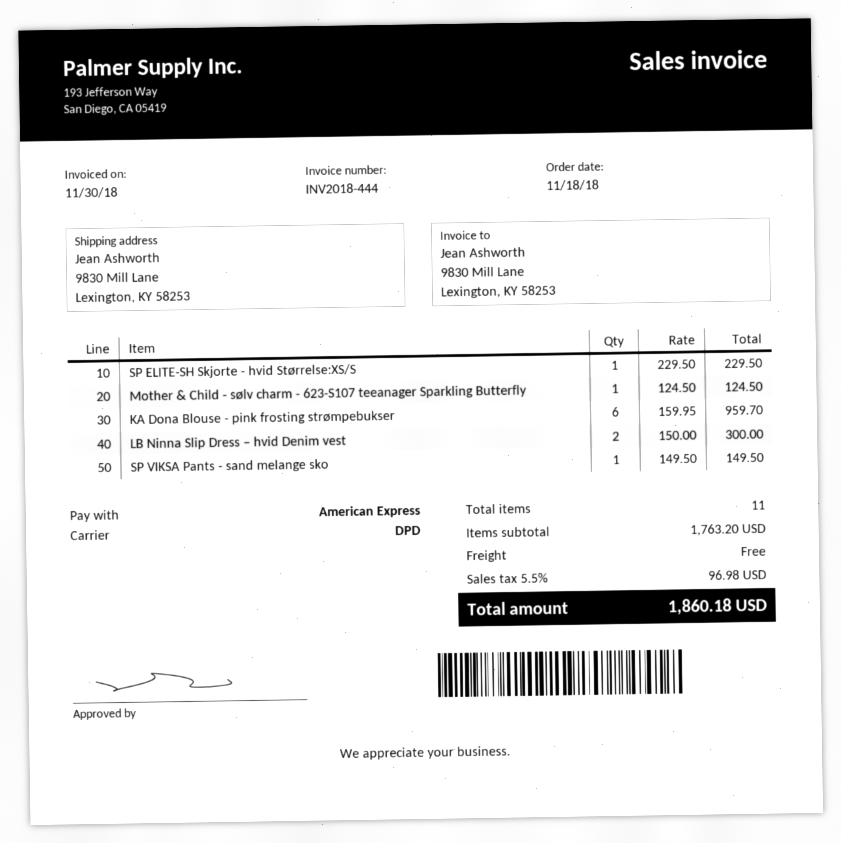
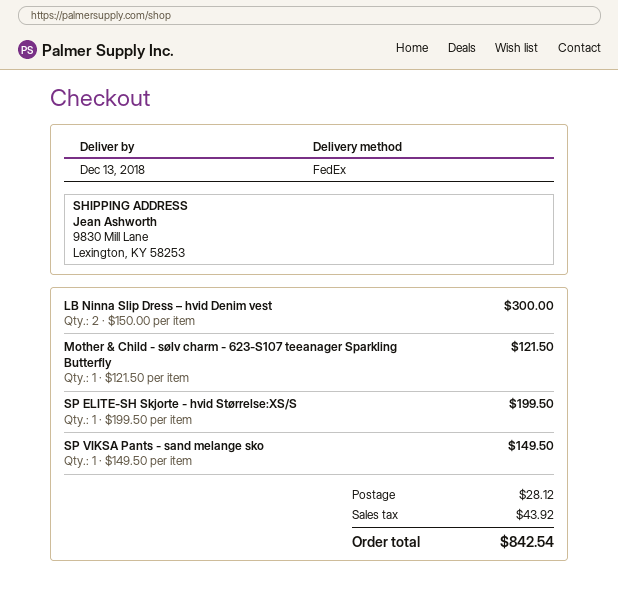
shipping method: DPD -> FedEx
SP ELITE-SH Skjorte - hvid Størrelse:XS/S: 1 x 229.50 = 229.50 -> 1 x 199.50 = 199.50
Mother & Child - sølv charm - 623-S107 teeanager Sparkling Butterfly: 1 x 124.50 = 124.50 -> 1 x 121.50 = 121.50
KA Dona Blouse - pink frosting strømpebukser: 6 x 159.95 = 959.70 -> none
shipping: 0.00 -> 28.12
tax: 96.98 -> 43.92
total: 1860.18 -> 842.54

